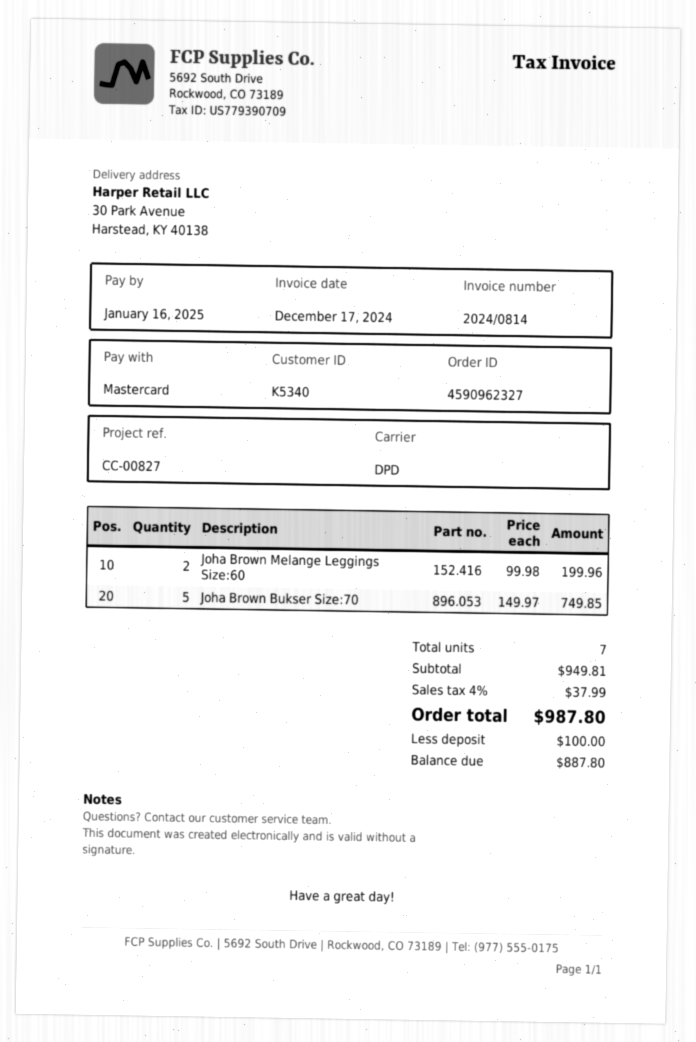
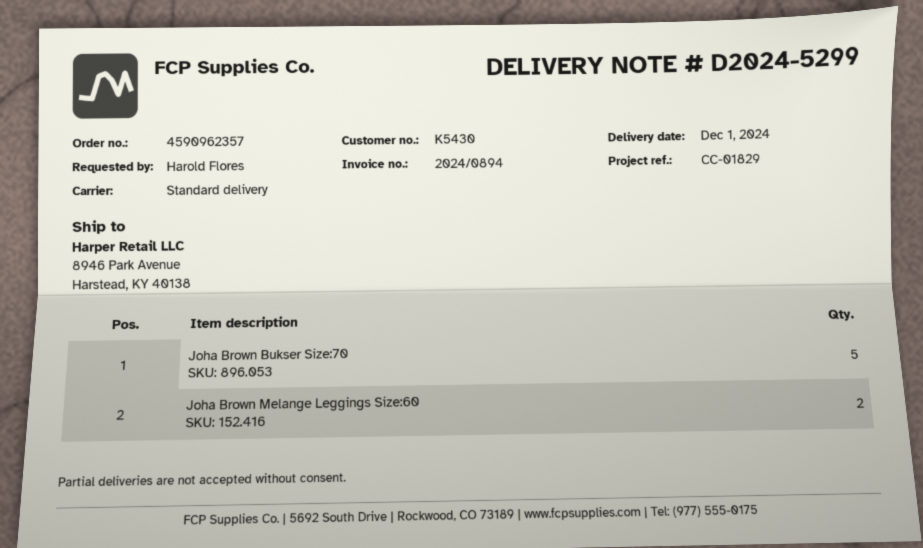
order number: 4590962327 -> 4590962357
invoice number: 2024/0814 -> 2024/0894
customer number: K5340 -> K5430
reference: CC-00827 -> CC-01829
shipping method: DPD -> standard
ship to: 30 Park Avenue, Harstead, KY 40138 -> 8946 Park Avenue, Harstead, KY 40138

